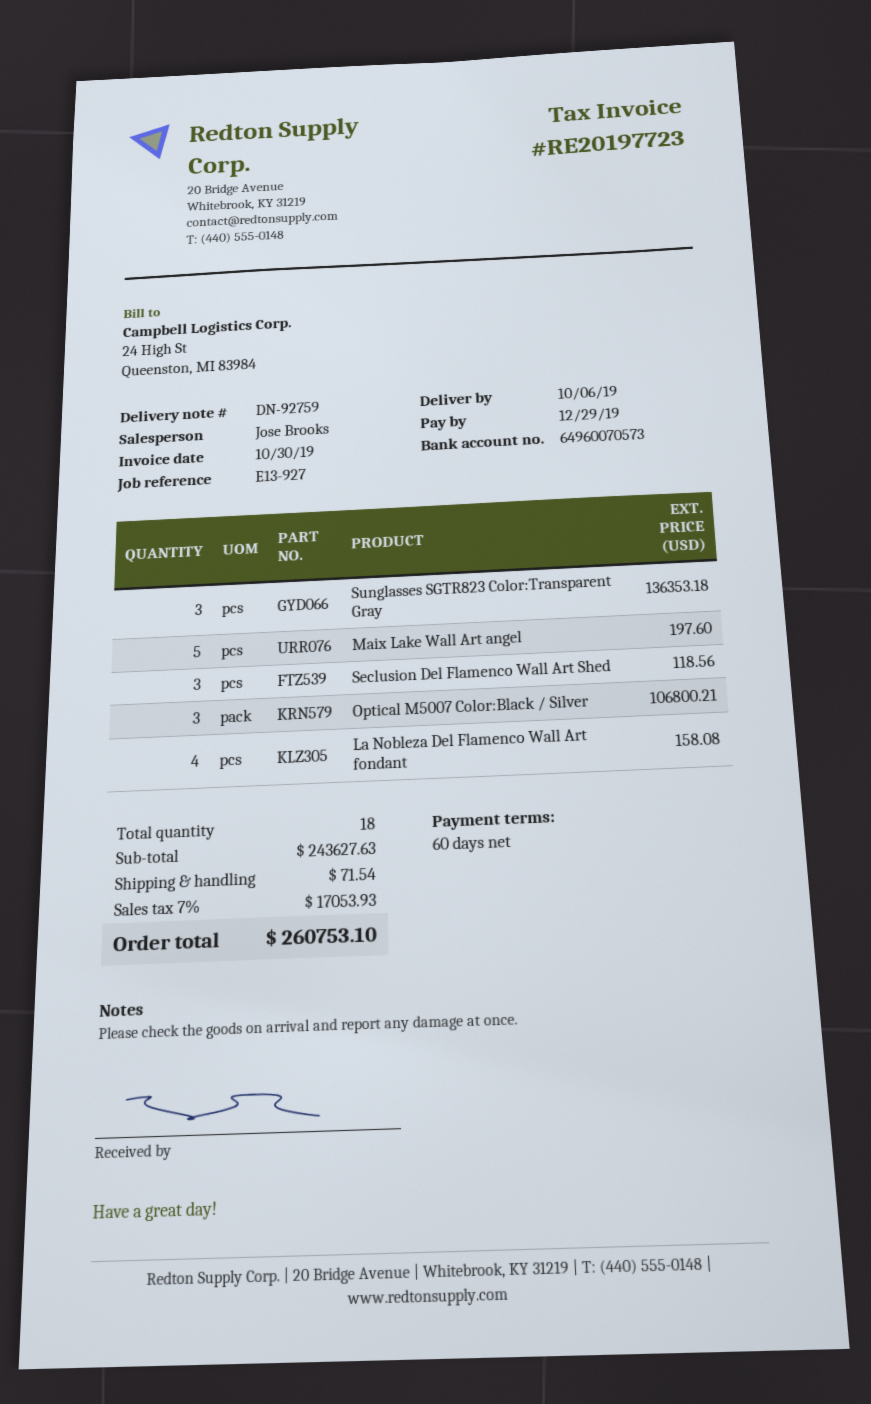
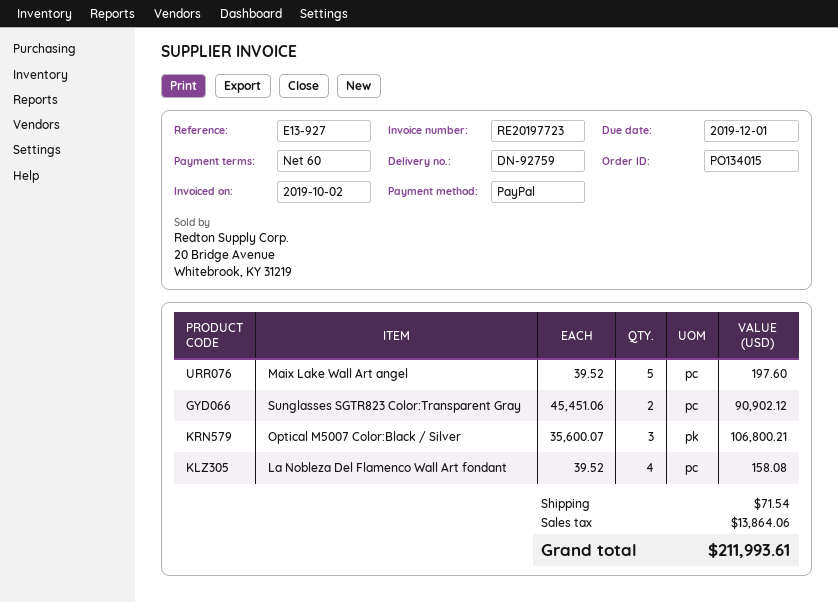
invoice date: 2019-10-30 -> 2019-10-02
due date: 2019-12-29 -> 2019-12-01
Sunglasses SGTR823 Color:Transparent Gray: 3 for 136353.18 -> 2 for 90902.12
Seclusion Del Flamenco Wall Art Shed: 3 for 118.56 -> none
tax: 17053.93 -> 13864.06
total: 260753.10 -> 211993.61

